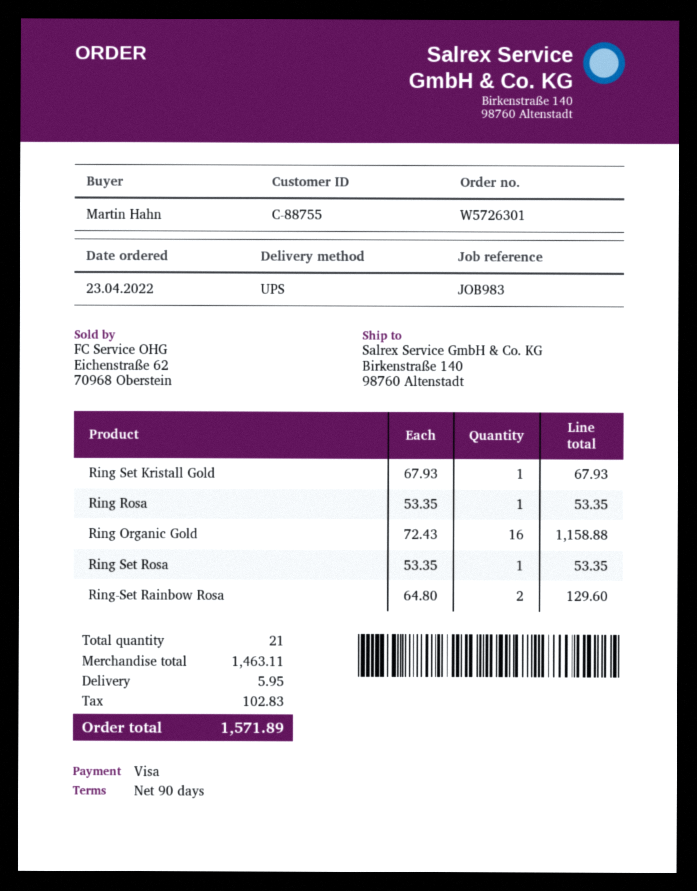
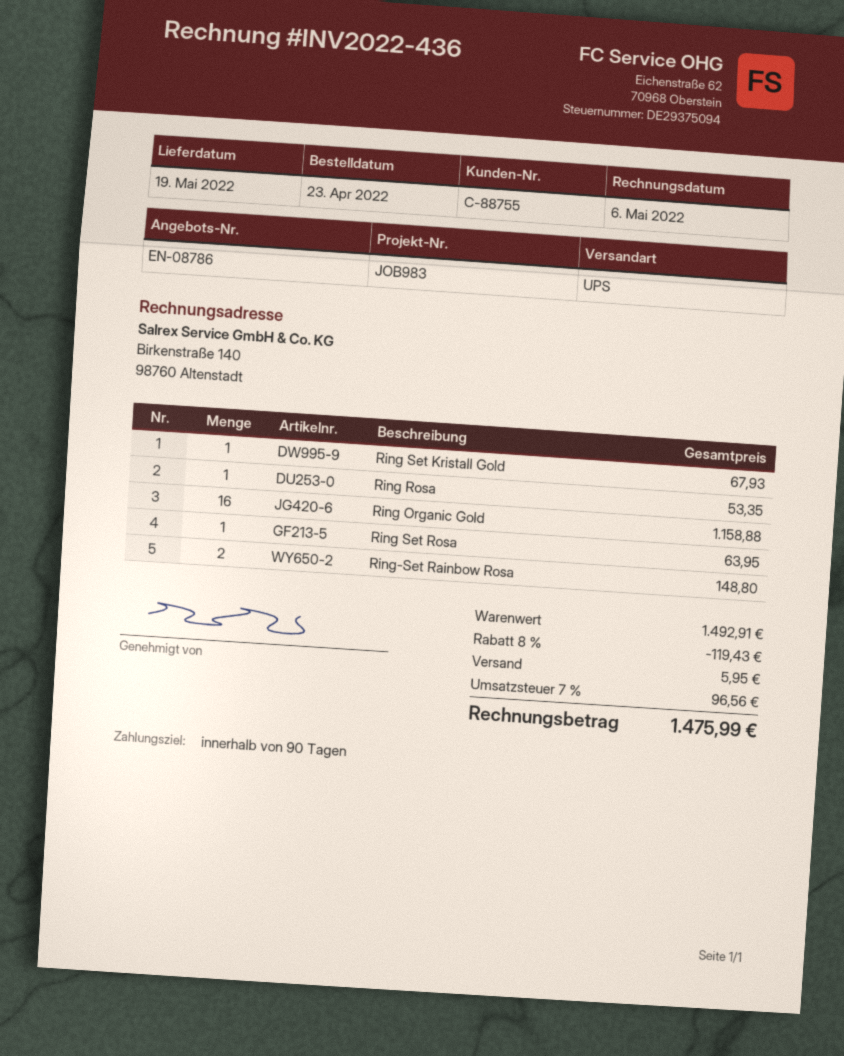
Ring Set Rosa: 1 for 53.35 -> 1 for 63.95
Ring-Set Rainbow Rosa: 2 for 129.60 -> 2 for 148.80
subtotal: 1463.11 -> 1492.91
discount: none -> 8% = 119.43
tax: 102.83 -> 96.56
total: 1571.89 -> 1475.99

